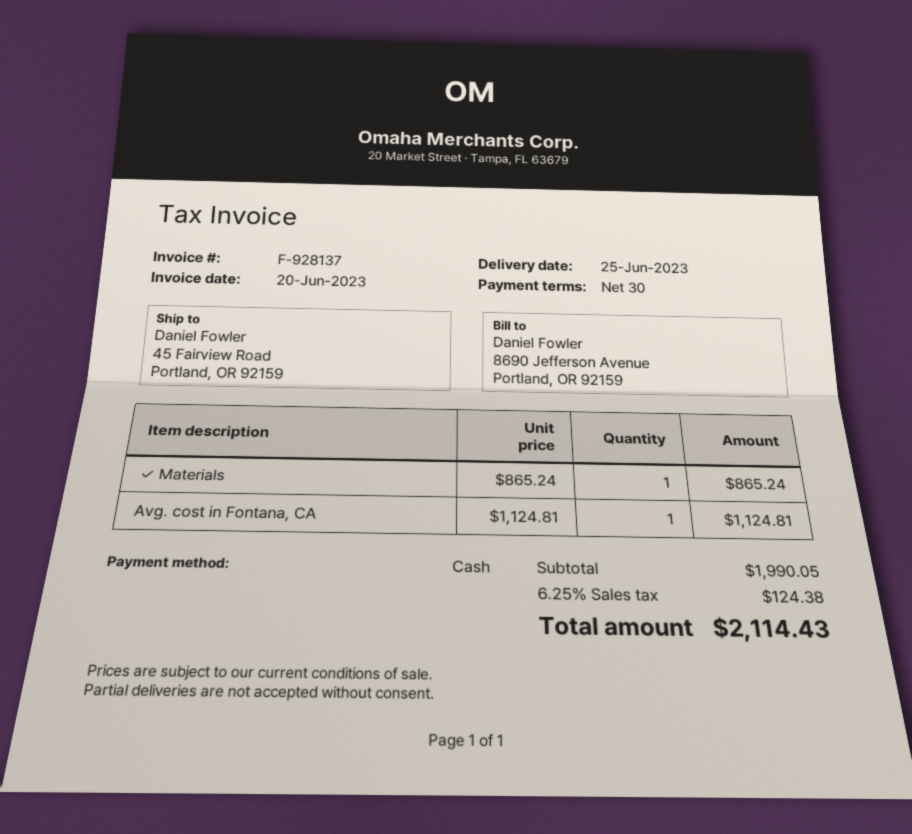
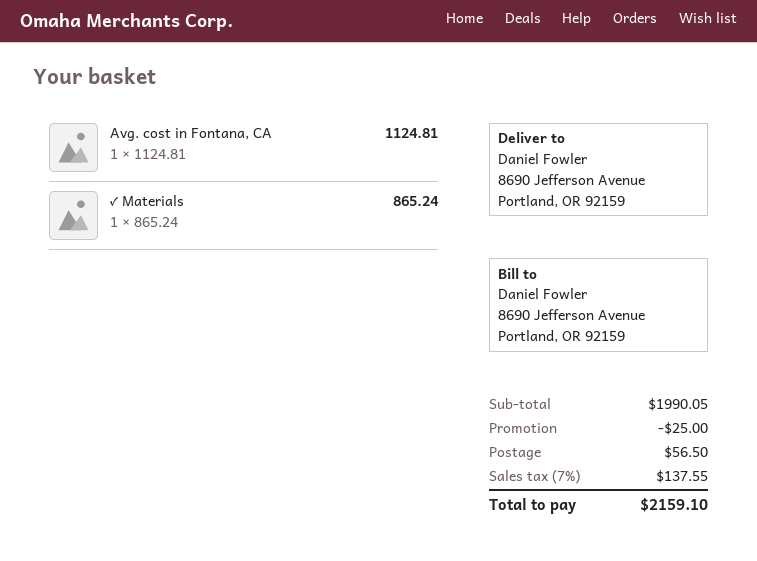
ship to: 45 Fairview Road, Portland, OR 92159 -> 8690 Jefferson Avenue, Portland, OR 92159
discount: none -> 25.00
shipping: none -> 56.50
tax: 6.25% = 124.38 -> 7% = 137.55
total: 2114.43 -> 2159.10

